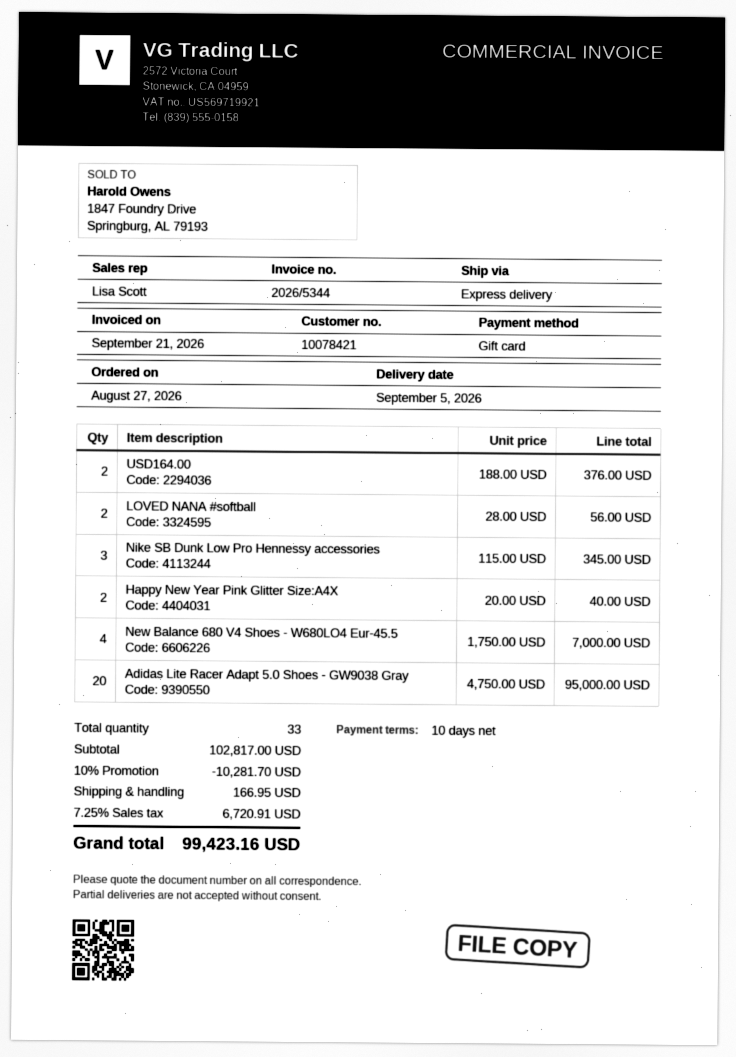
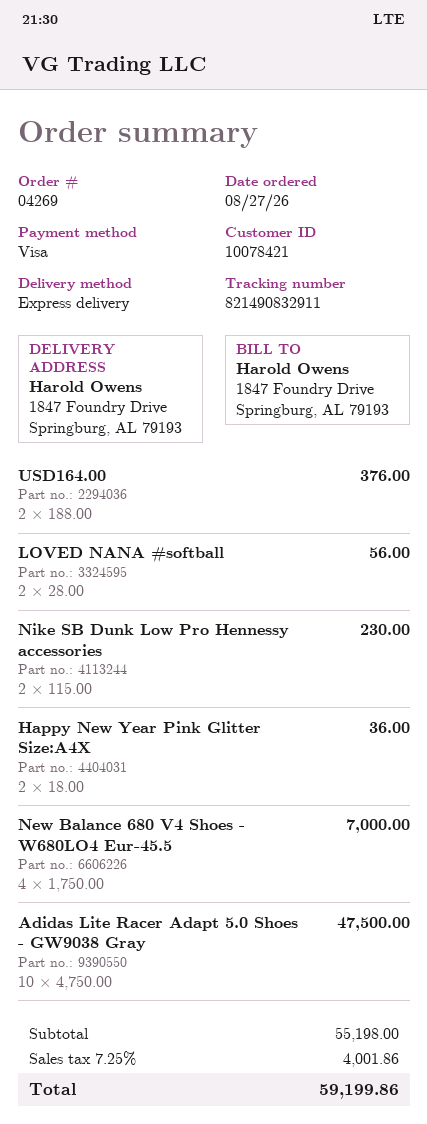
payment method: gift card -> Visa
Nike SB Dunk Low Pro Hennessy accessories: 3 x 115.00 = 345.00 -> 2 x 115.00 = 230.00
Happy New Year Pink Glitter Size:A4X: 2 x 20.00 = 40.00 -> 2 x 18.00 = 36.00
Adidas Lite Racer Adapt 5.0 Shoes - GW9038 Gray: 20 x 4750.00 = 95000.00 -> 10 x 4750.00 = 47500.00
subtotal: 102817.00 -> 55198.00
discount: 10% = 10281.70 -> none
shipping: 166.95 -> none
tax: 7.25% = 6720.91 -> 7.25% = 4001.86
total: 99423.16 -> 59199.86

